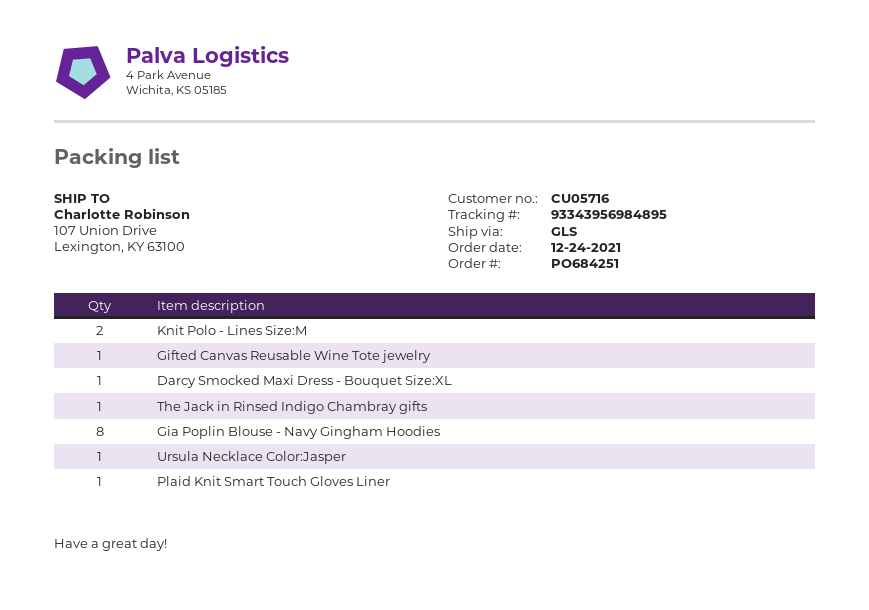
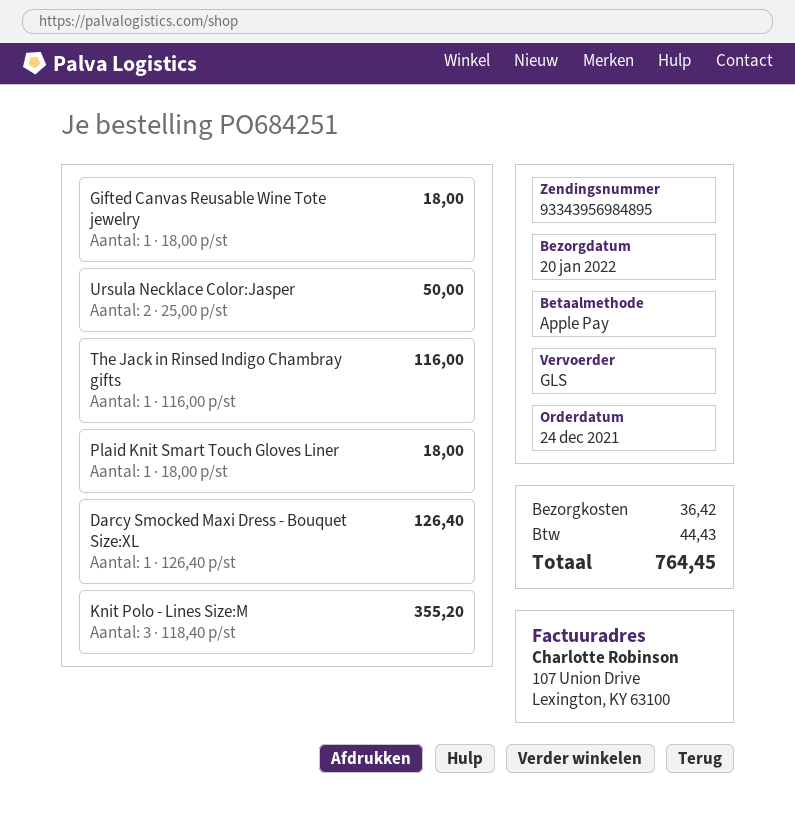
Knit Polo - Lines Size:M: 2 -> 3
Gia Poplin Blouse - Navy Gingham Hoodies: 8 -> none
Ursula Necklace Color:Jasper: 1 -> 2

